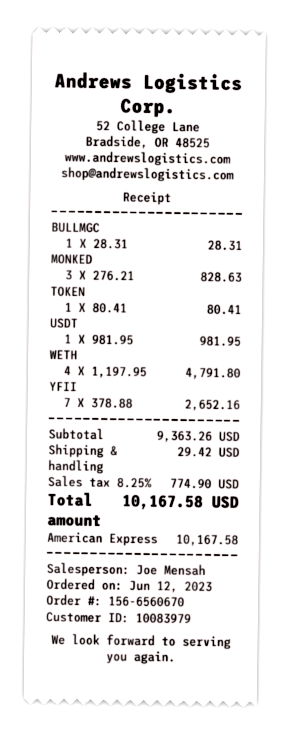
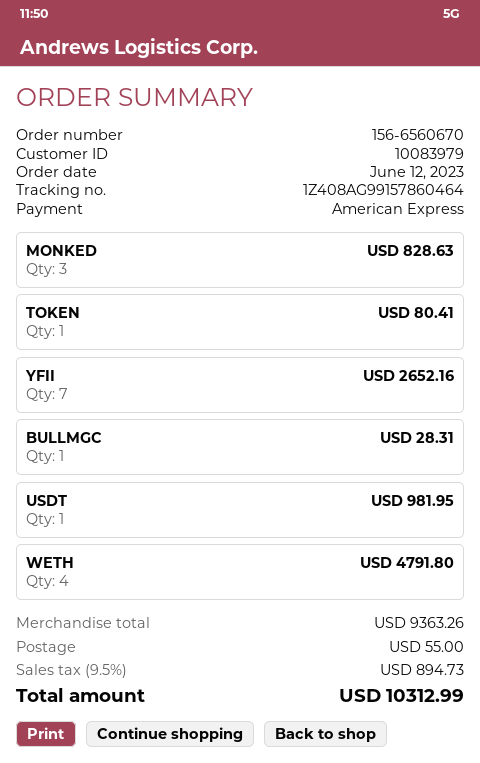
shipping: 29.42 -> 55.00
tax: 8.25% = 774.90 -> 9.5% = 894.73
total: 10167.58 -> 10312.99

